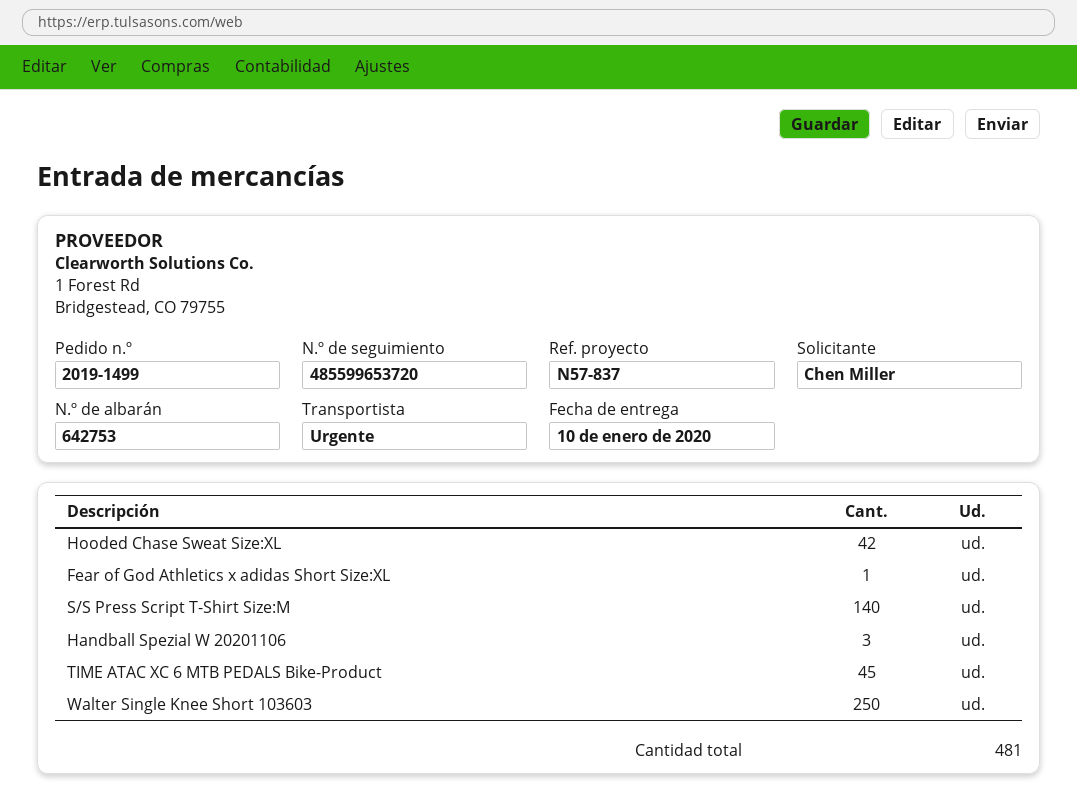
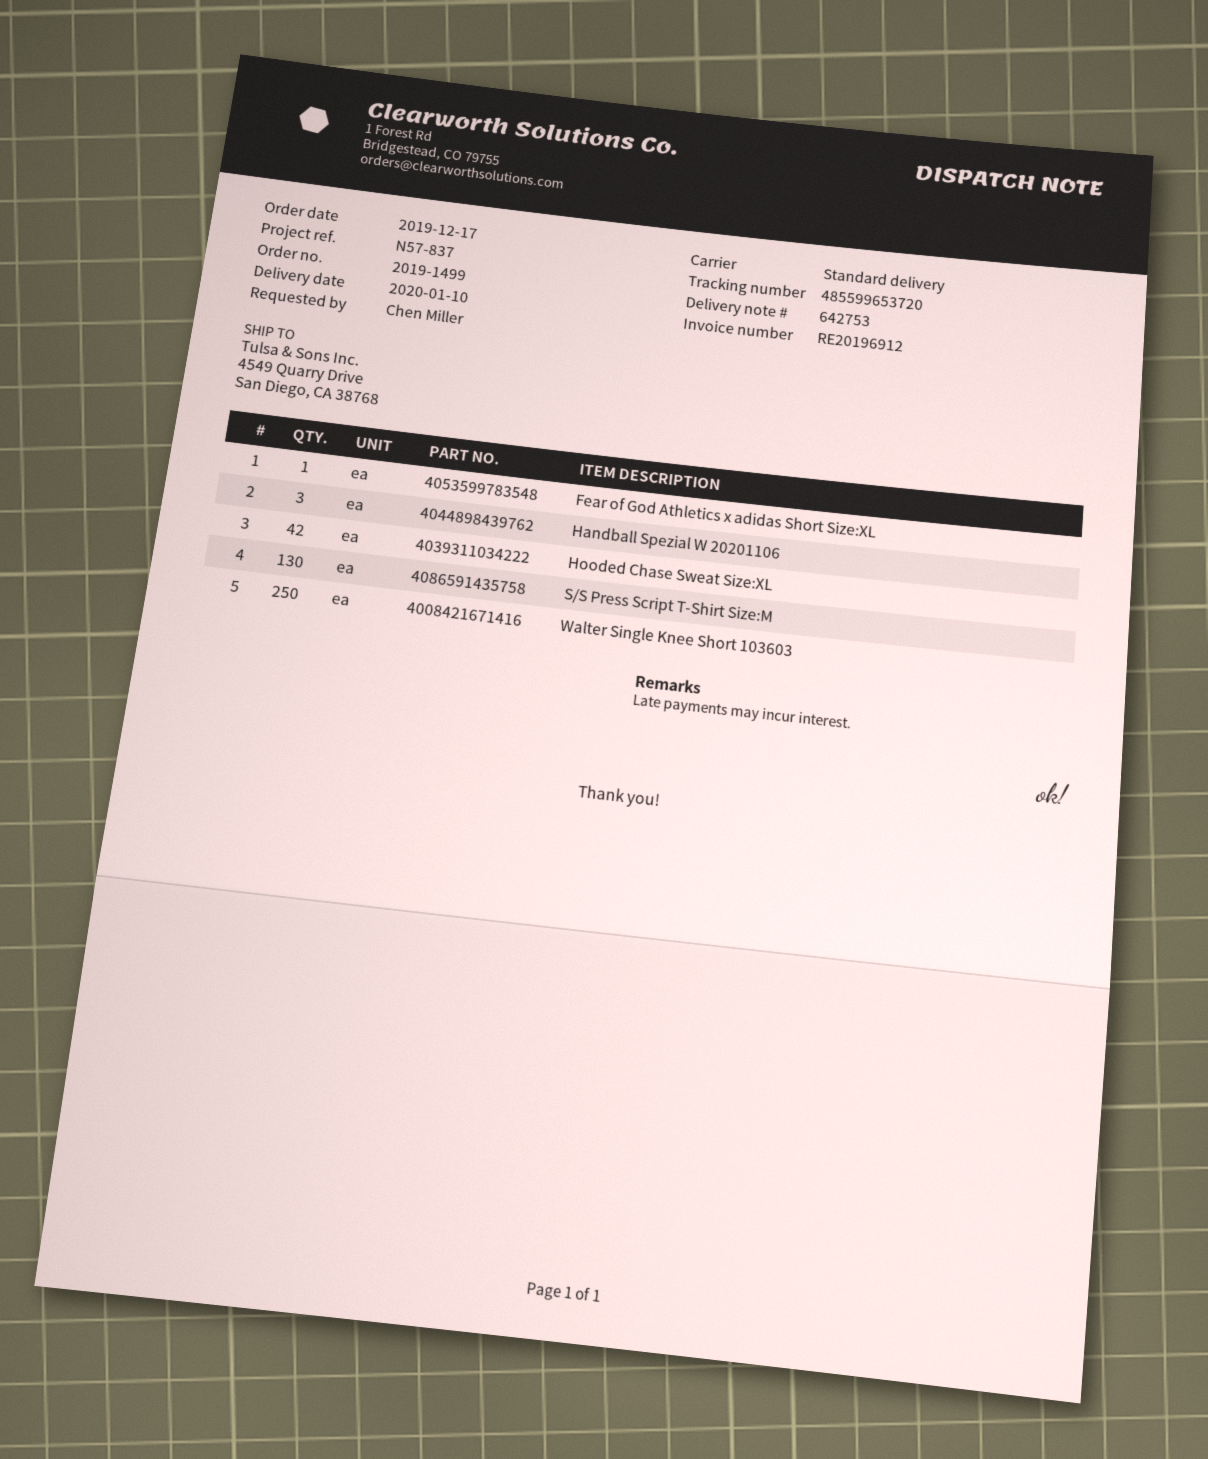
shipping method: express -> standard
S/S Press Script T-Shirt Size:M: 140 -> 130
TIME ATAC XC 6 MTB PEDALS Bike-Product: 45 -> none

